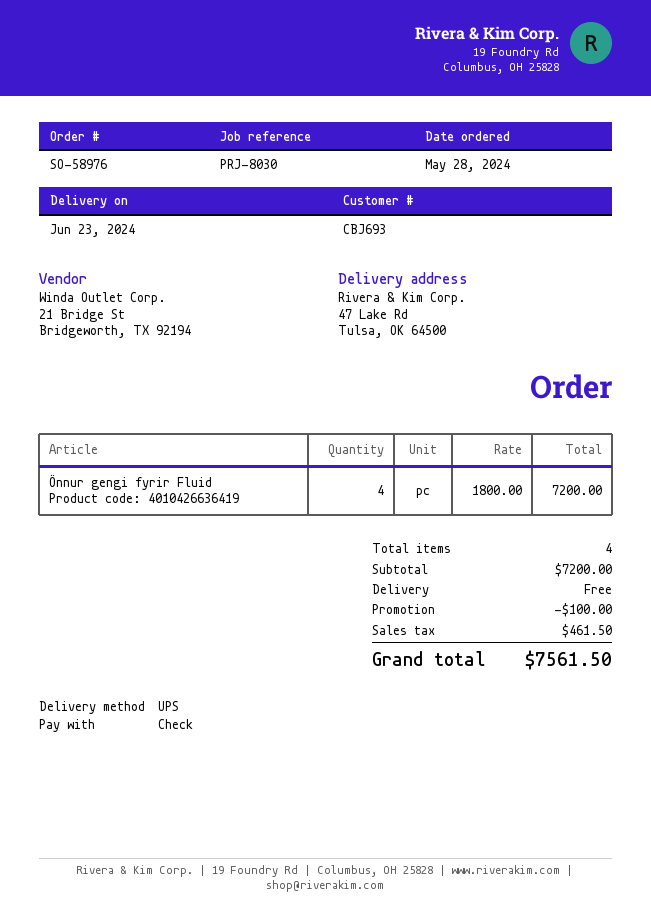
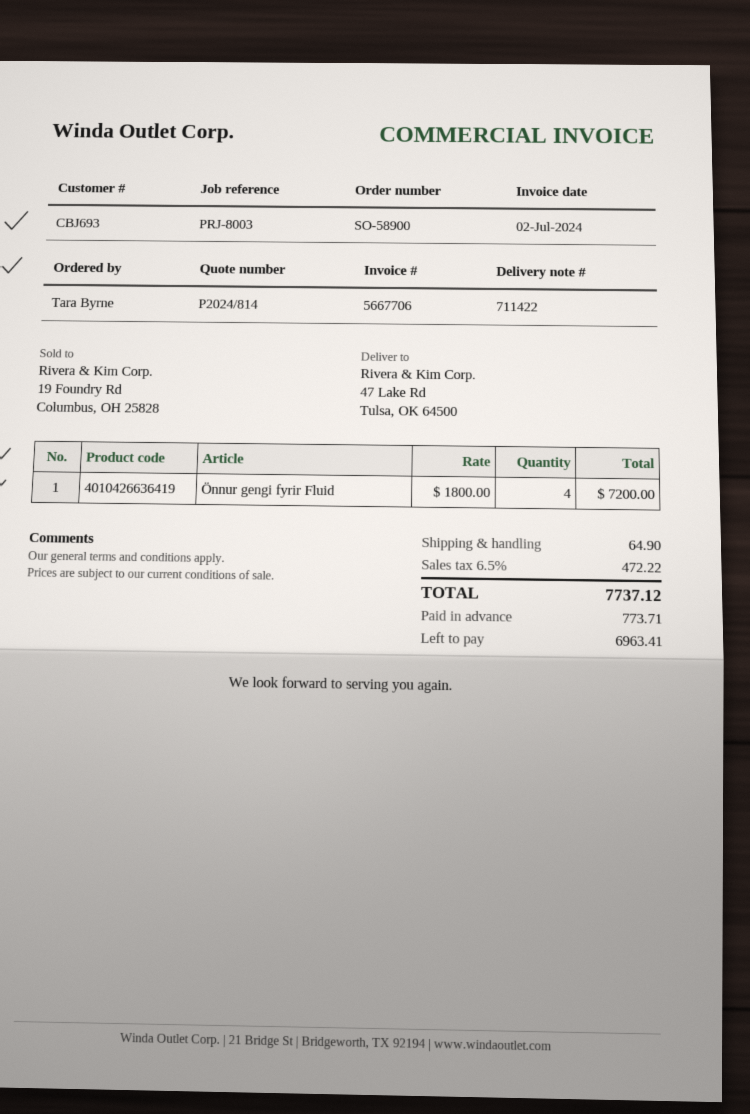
order number: SO-58976 -> SO-58900
reference: PRJ-8030 -> PRJ-8003
discount: 100.00 -> none
shipping: 0.00 -> 64.90
tax: 461.50 -> 472.22
total: 7561.50 -> 7737.12

